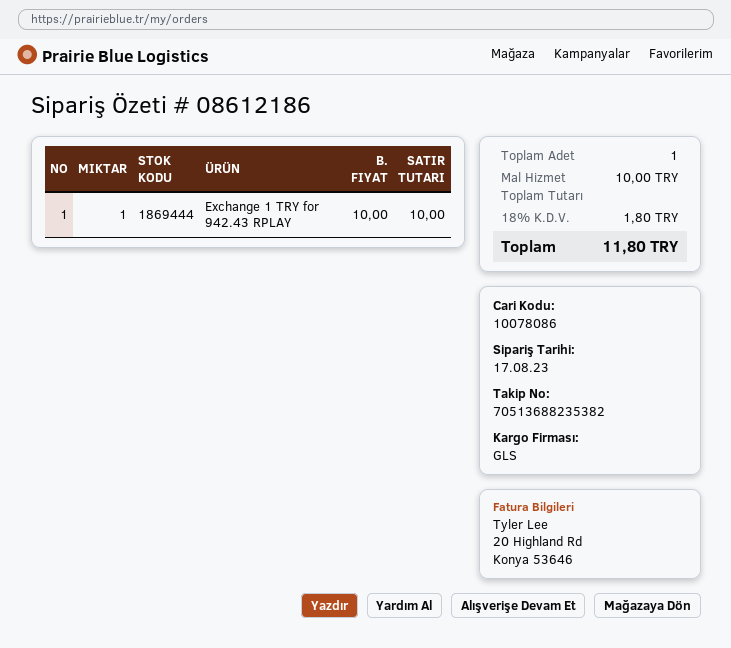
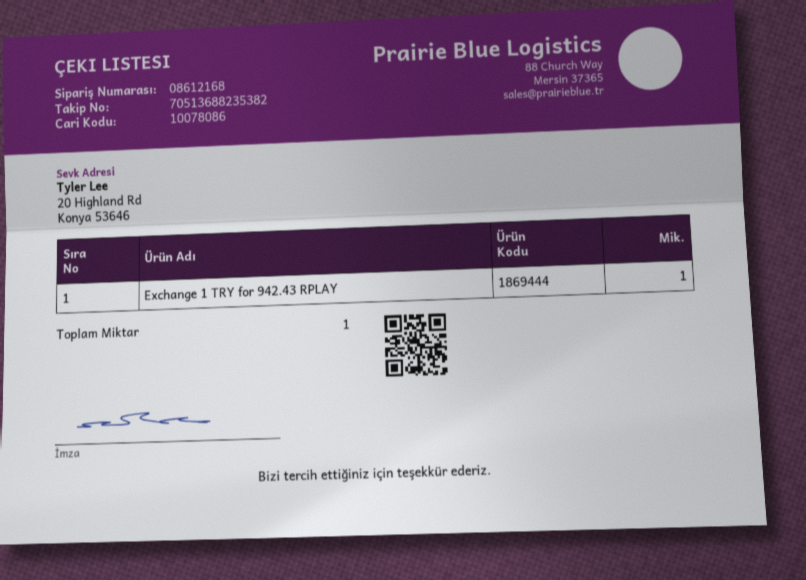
order number: 08612186 -> 08612168

